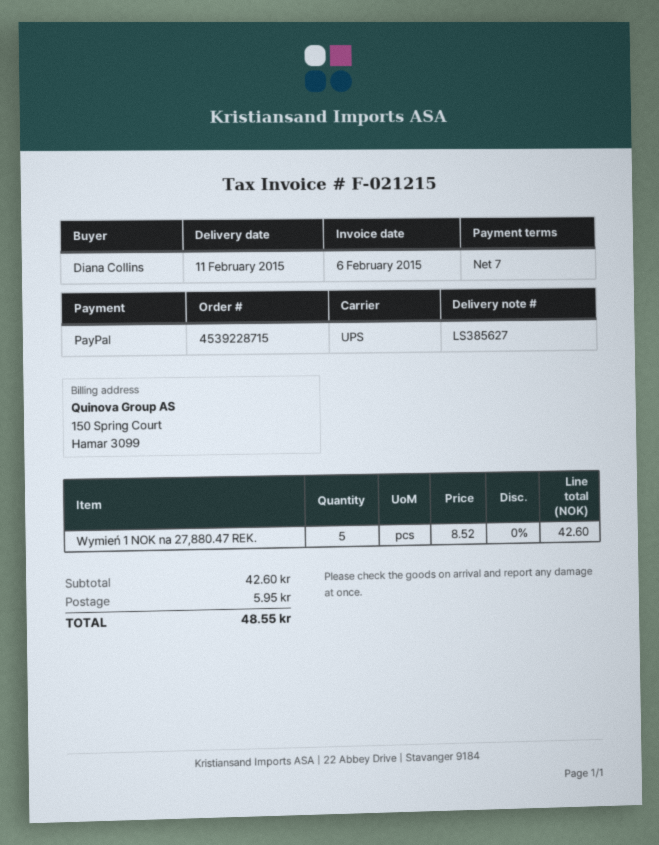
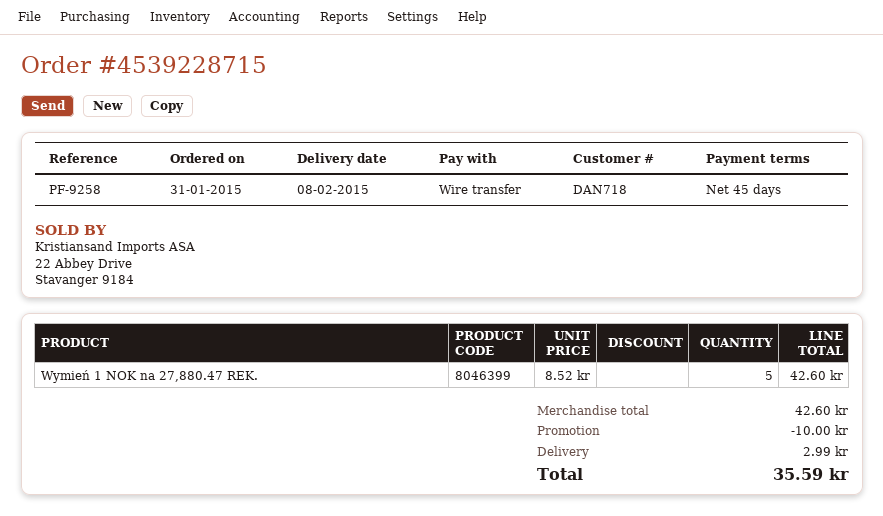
delivery date: 2015-02-11 -> 2015-02-08
payment terms: 7 days -> 45 days
payment method: PayPal -> bank transfer
discount: none -> 10.00
shipping: 5.95 -> 2.99
total: 48.55 -> 35.59

